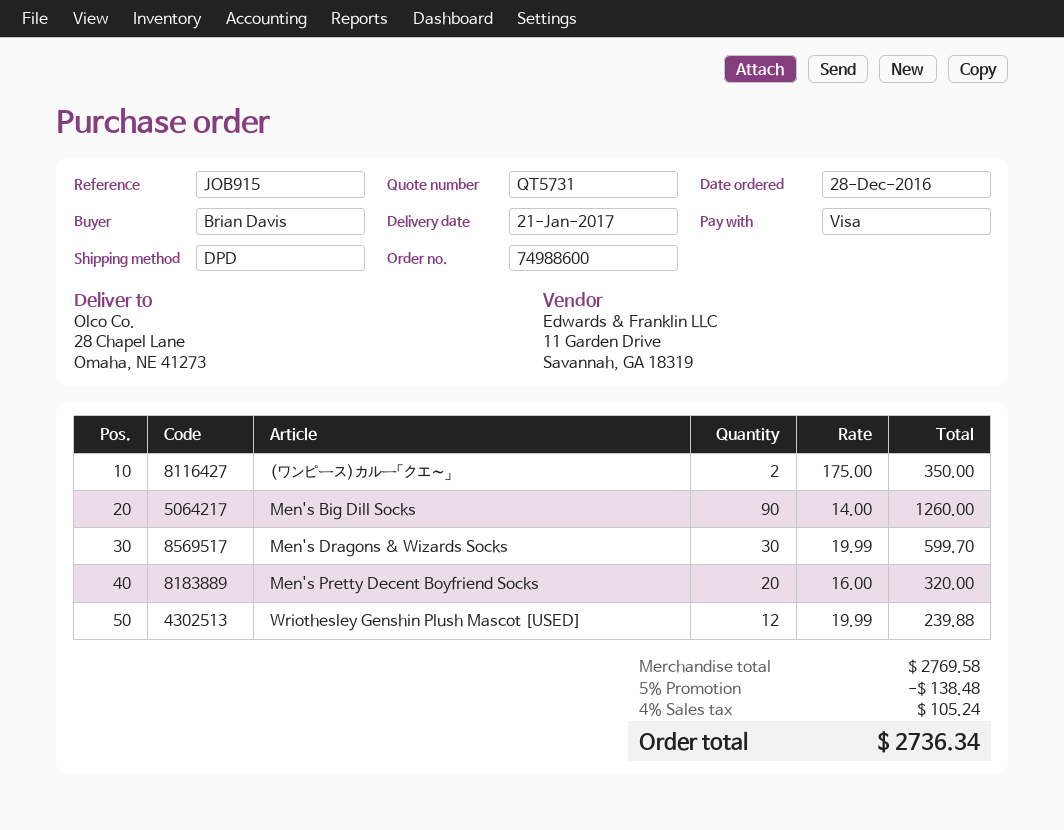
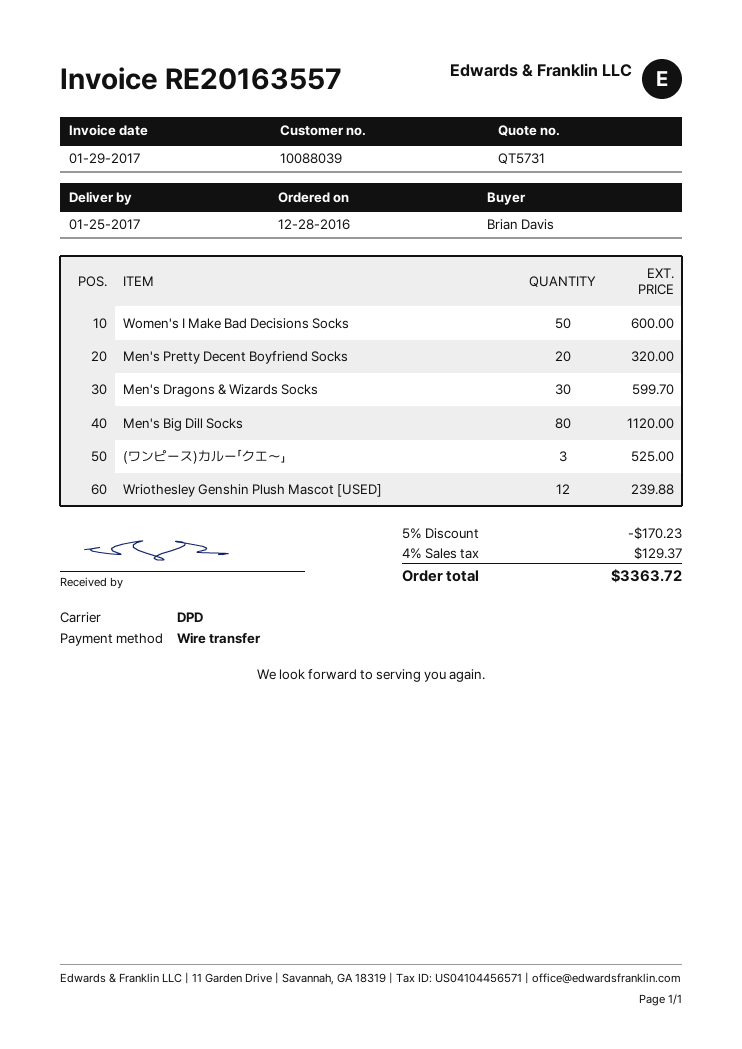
delivery date: 2017-01-21 -> 2017-01-25
payment method: Visa -> bank transfer
(ワンピース)カルー「クエ〜」: 2 for 350.00 -> 3 for 525.00
Men's Big Dill Socks: 90 for 1260.00 -> 80 for 1120.00
Women's I Make Bad Decisions Socks: none -> 50 for 600.00
discount: 5% = 138.48 -> 5% = 170.23
tax: 4% = 105.24 -> 4% = 129.37
total: 2736.34 -> 3363.72

